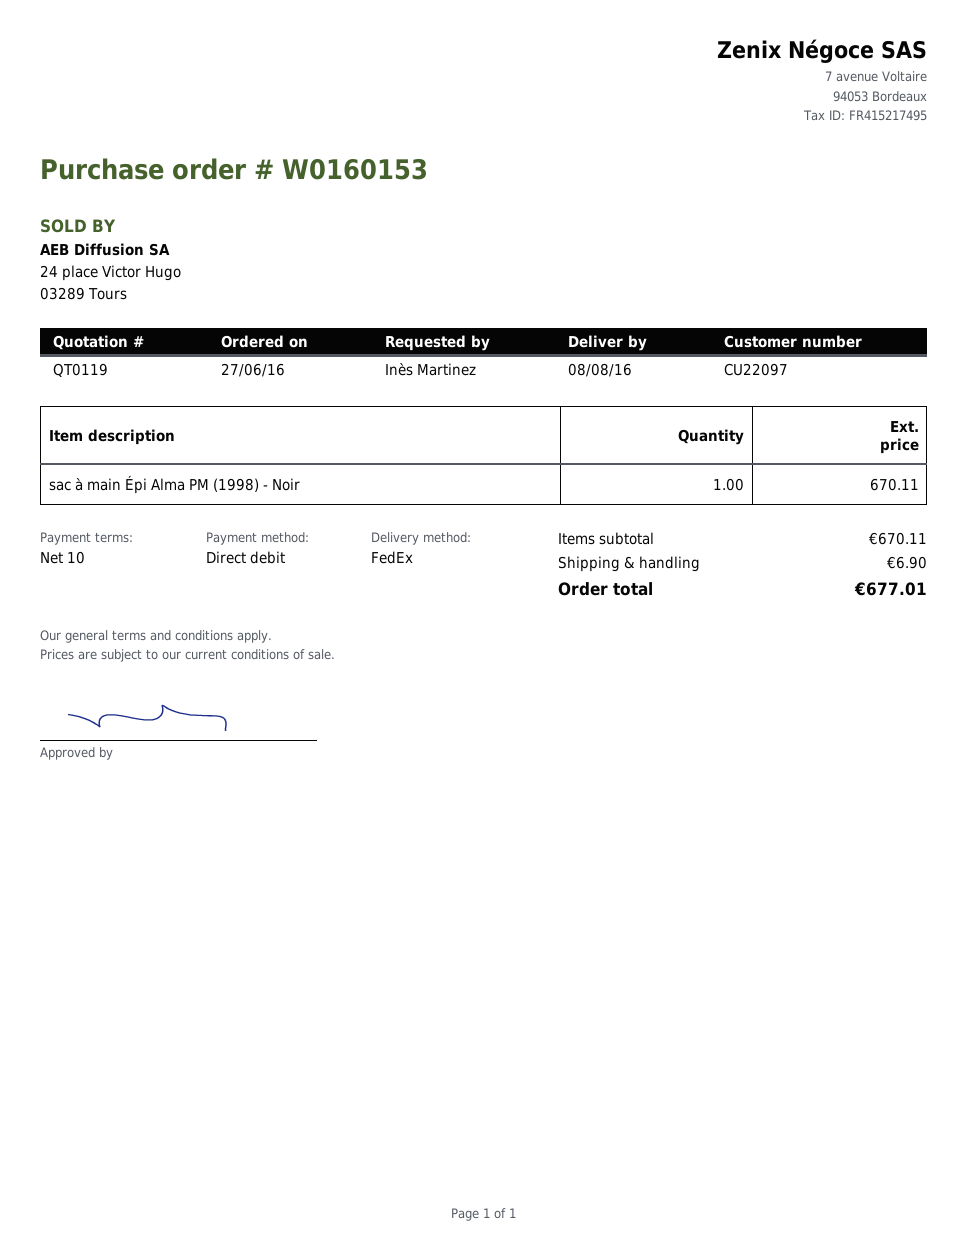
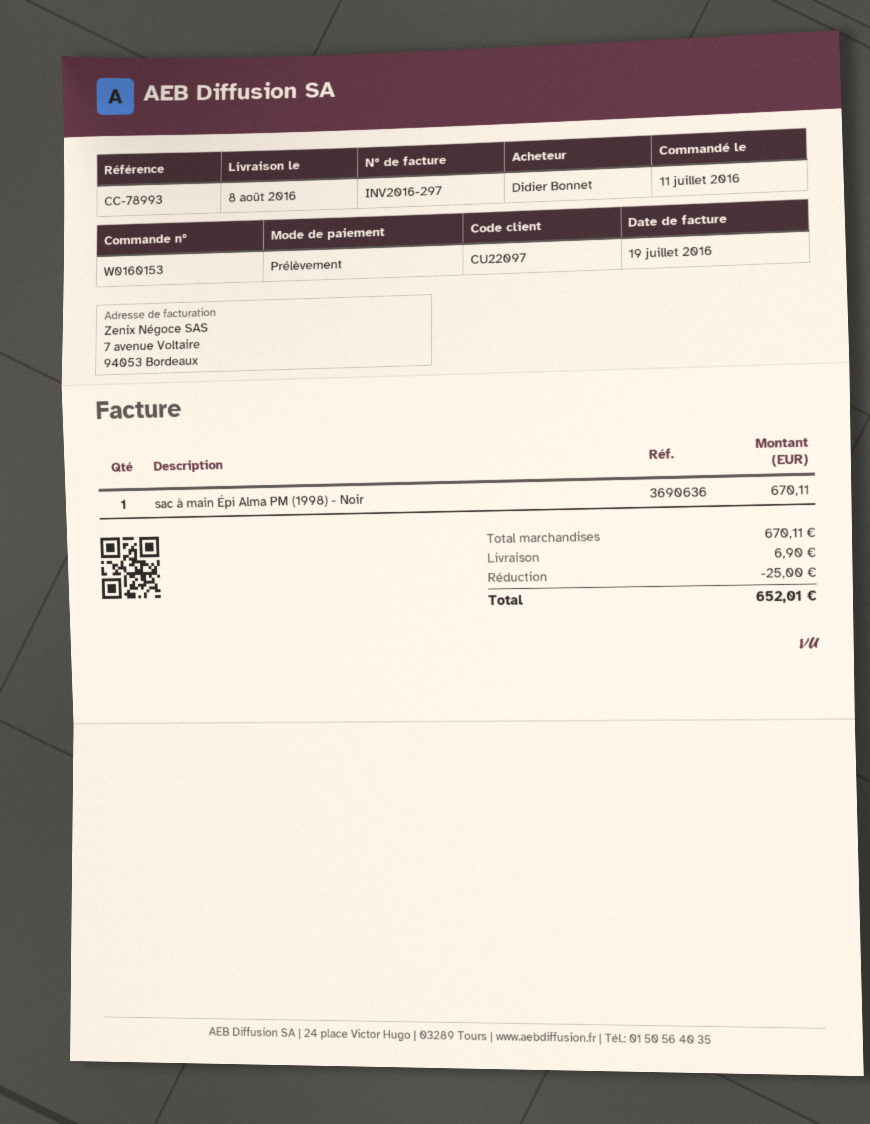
order date: 2016-06-27 -> 2016-07-11
ordered by: Inès Martinez -> Didier Bonnet
discount: none -> 25.00
total: 677.01 -> 652.01

